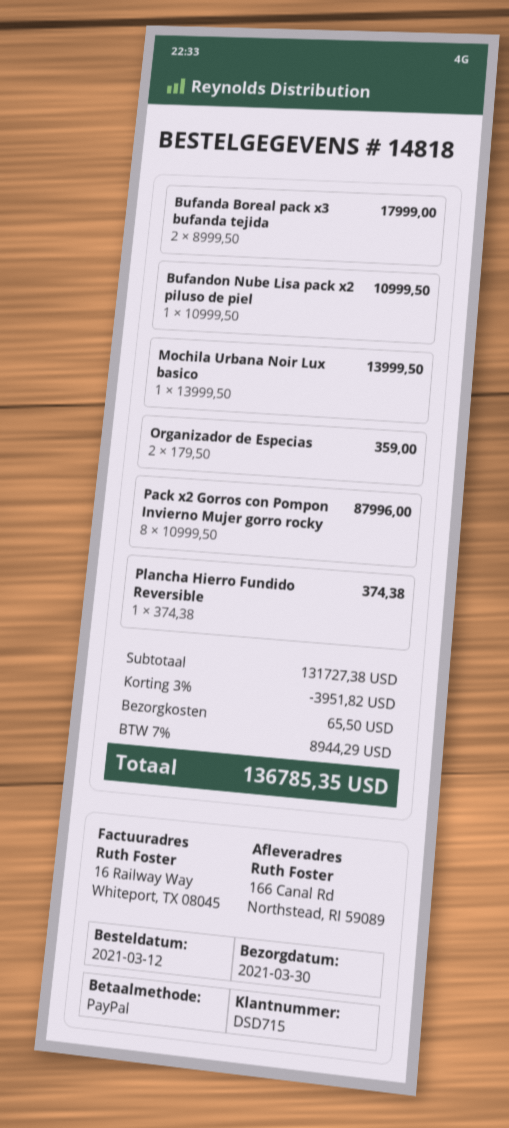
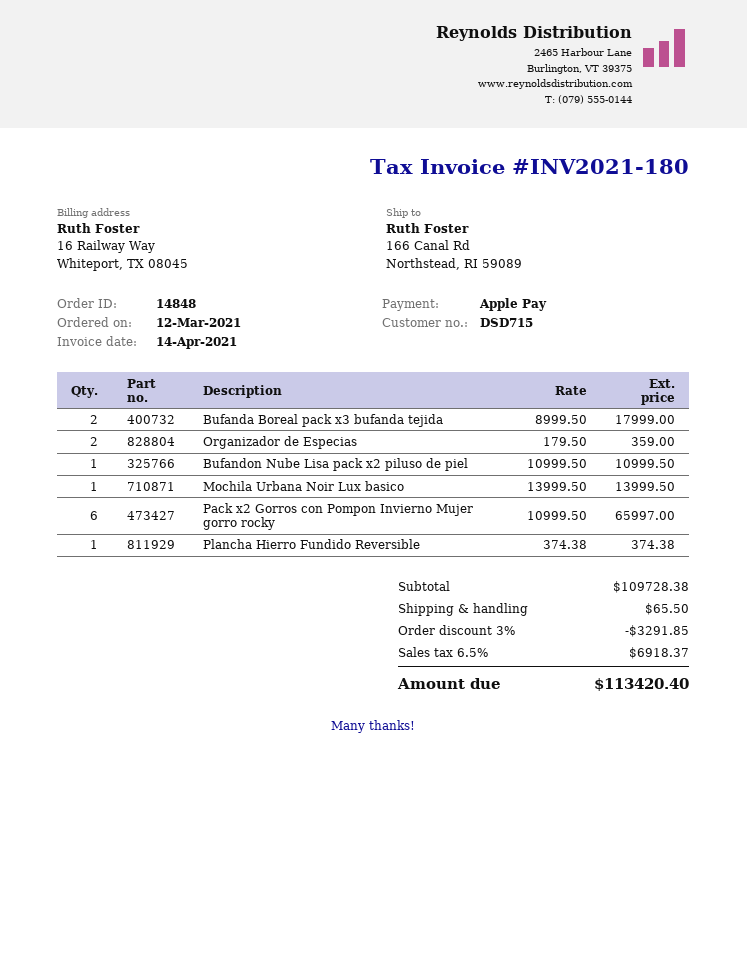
order number: 14818 -> 14848
payment method: PayPal -> Apple Pay
Pack x2 Gorros con Pompon Invierno Mujer gorro rocky: 8 x 10999.50 = 87996.00 -> 6 x 10999.50 = 65997.00
subtotal: 131727.38 -> 109728.38
discount: 3% = 3951.82 -> 3% = 3291.85
tax: 7% = 8944.29 -> 6.5% = 6918.37
total: 136785.35 -> 113420.40

